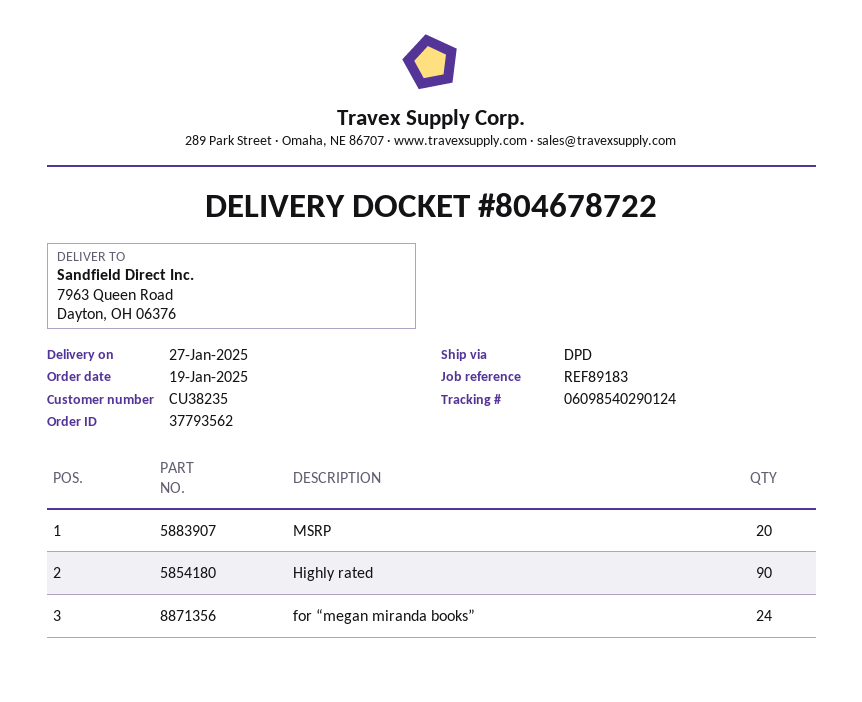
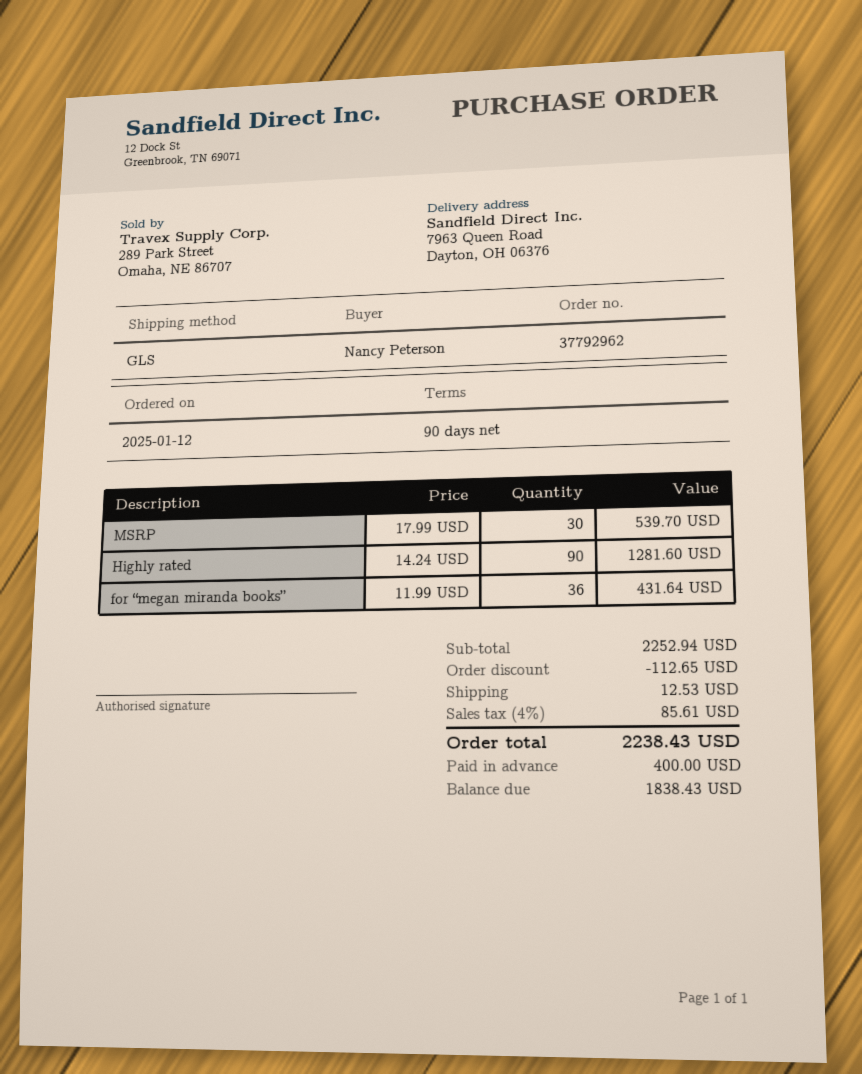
order number: 37793562 -> 37792962
order date: 2025-01-19 -> 2025-01-12
shipping method: DPD -> GLS
MSRP: 20 -> 30
for “megan miranda books”: 24 -> 36

